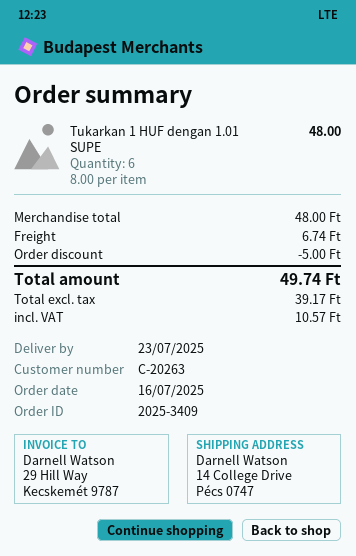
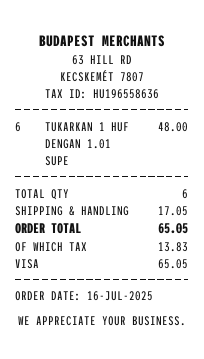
discount: 5.00 -> none
shipping: 6.74 -> 17.05
tax: 10.57 -> 13.83
total: 49.74 -> 65.05

